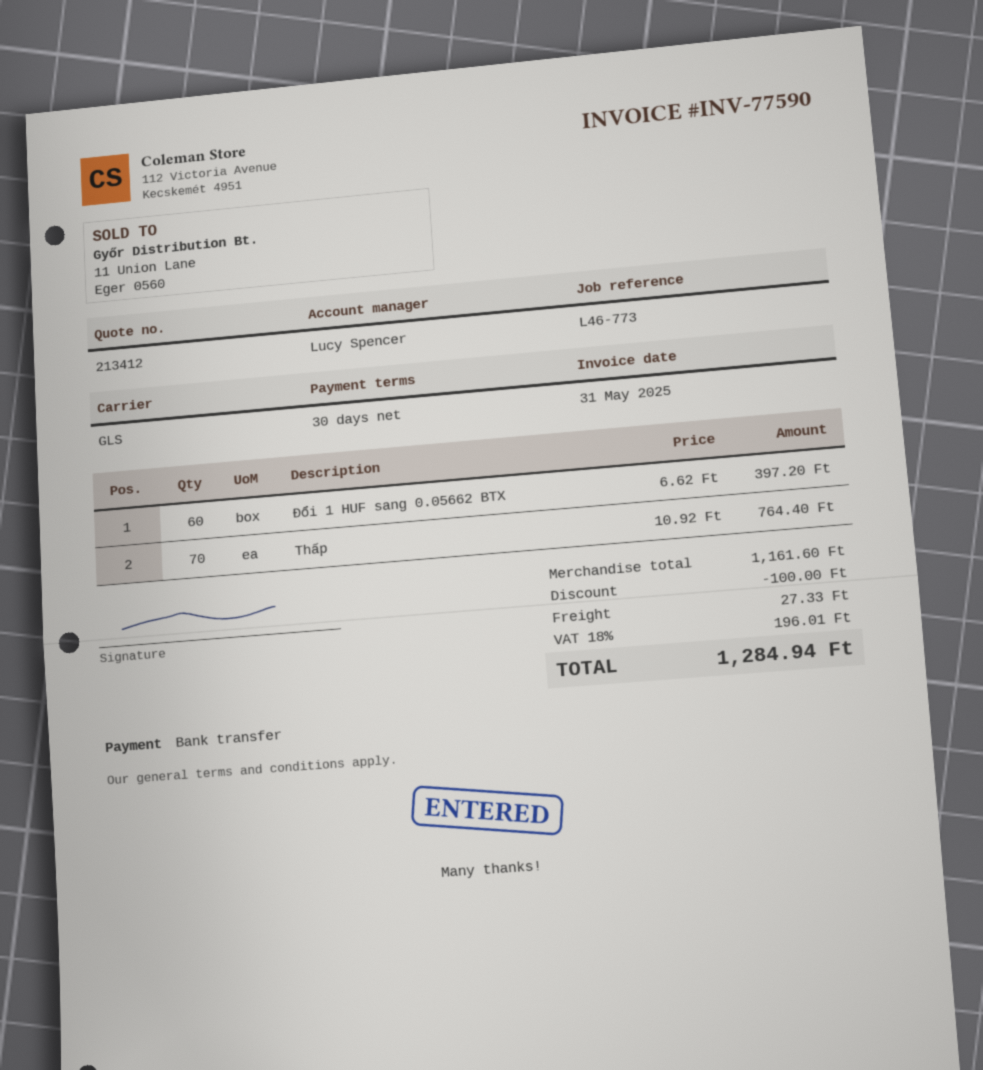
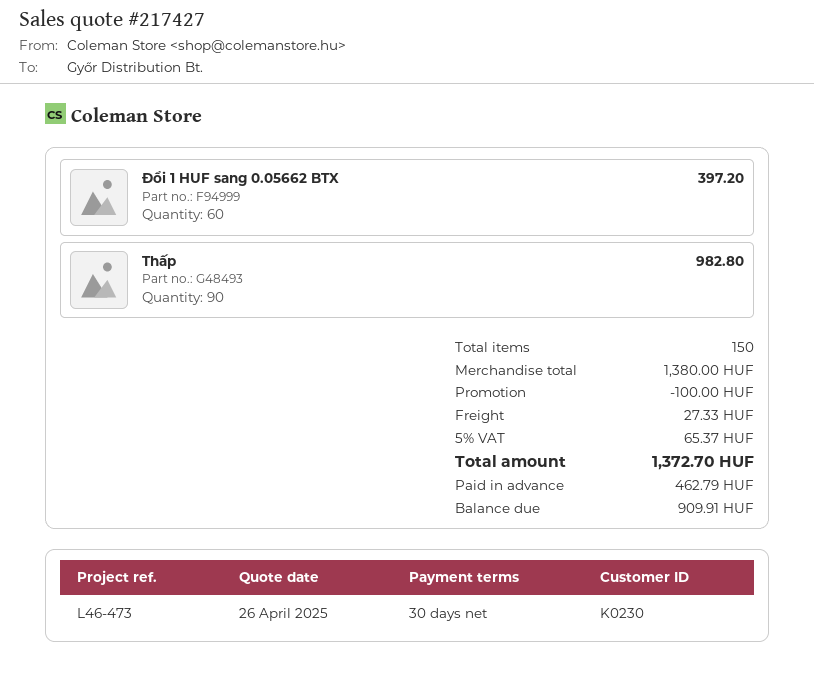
quote number: 213412 -> 217427
reference: L46-773 -> L46-473
Thấp: 70 for 764.40 -> 90 for 982.80
subtotal: 1161.60 -> 1380.00
tax: 18% = 196.01 -> 5% = 65.37
total: 1284.94 -> 1372.70

